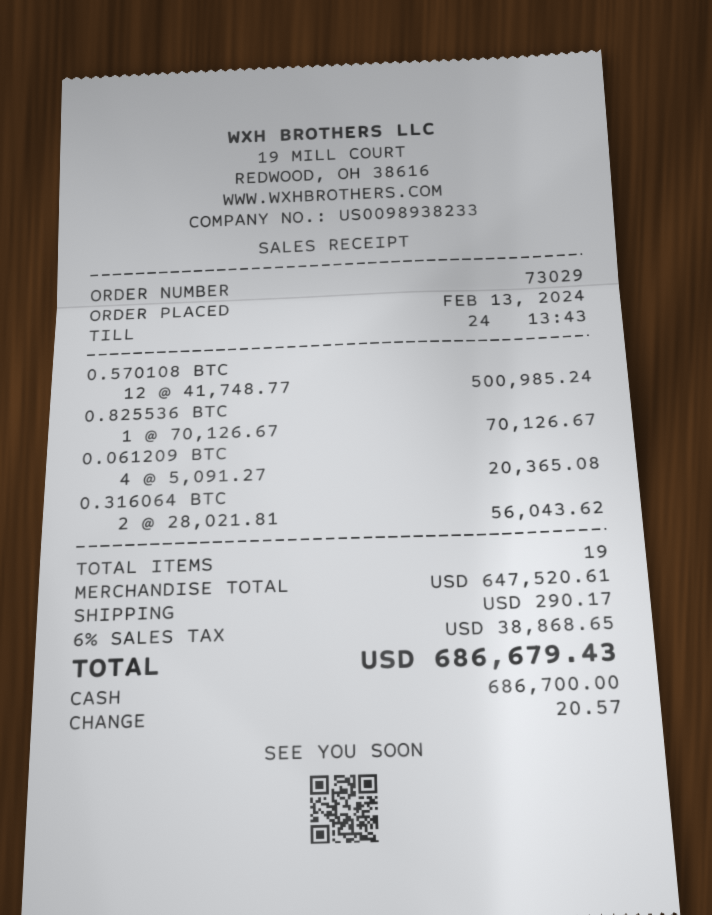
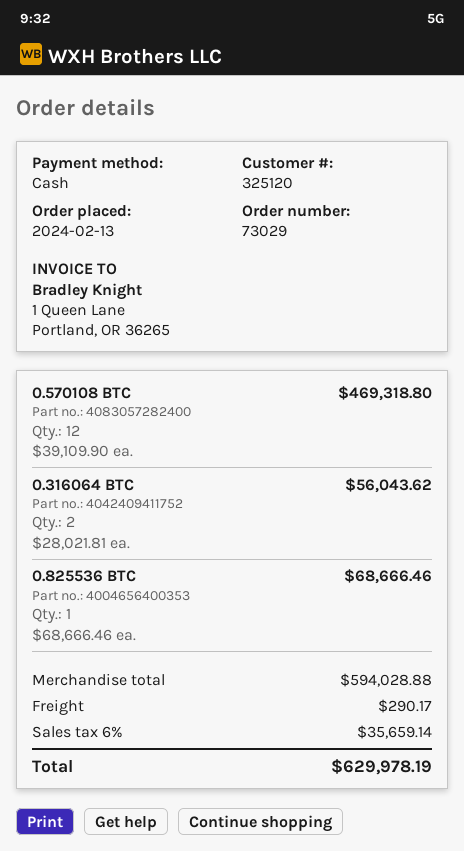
0.570108 BTC: 12 x 41748.77 = 500985.24 -> 12 x 39109.90 = 469318.80
0.825536 BTC: 1 x 70126.67 = 70126.67 -> 1 x 68666.46 = 68666.46
0.061209 BTC: 4 x 5091.27 = 20365.08 -> none
subtotal: 647520.61 -> 594028.88
tax: 6% = 38868.65 -> 6% = 35659.14
total: 686679.43 -> 629978.19

